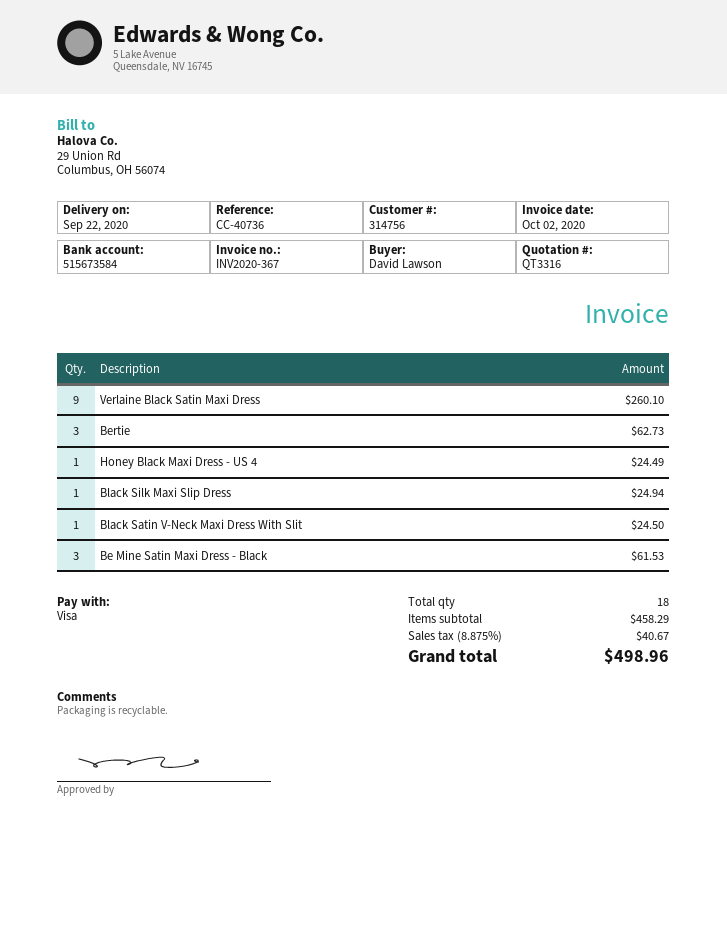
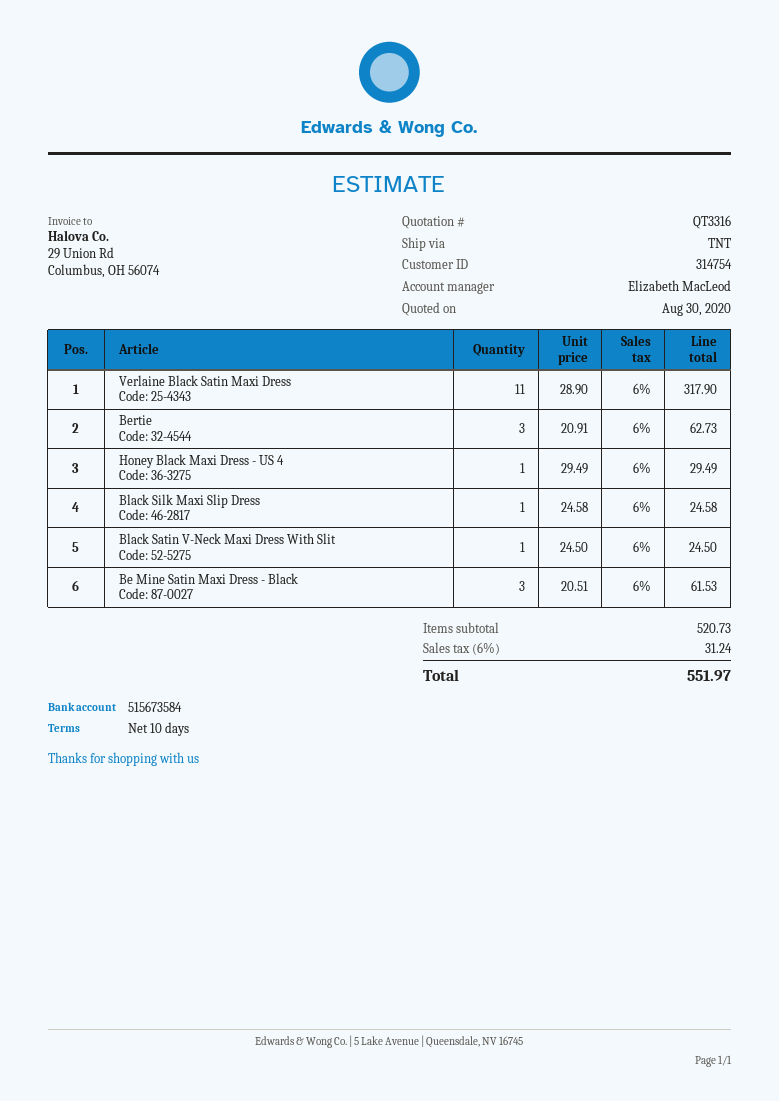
customer number: 314756 -> 314754
Verlaine Black Satin Maxi Dress: 9 for 260.10 -> 11 for 317.90
Honey Black Maxi Dress - US 4: 1 for 24.49 -> 1 for 29.49
Black Silk Maxi Slip Dress: 1 for 24.94 -> 1 for 24.58
subtotal: 458.29 -> 520.73
tax: 8.875% = 40.67 -> 6% = 31.24
total: 498.96 -> 551.97

